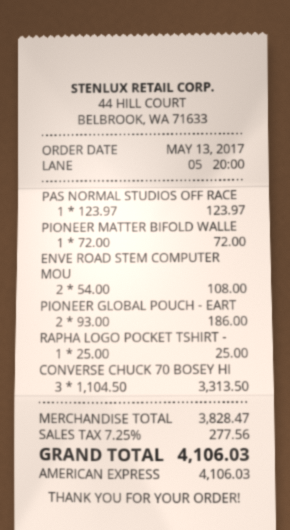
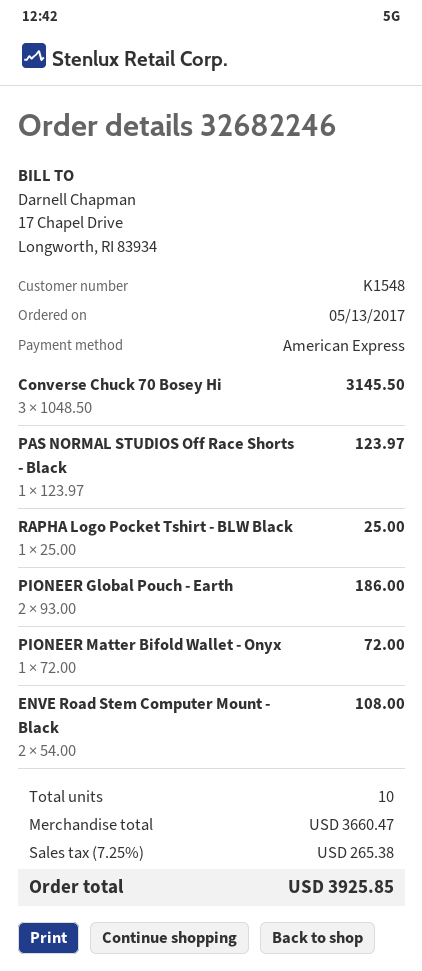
CONVERSE CHUCK 70 BOSEY HI: 3 x 1104.50 = 3313.50 -> 3 x 1048.50 = 3145.50
subtotal: 3828.47 -> 3660.47
tax: 7.25% = 277.56 -> 7.25% = 265.38
total: 4106.03 -> 3925.85

